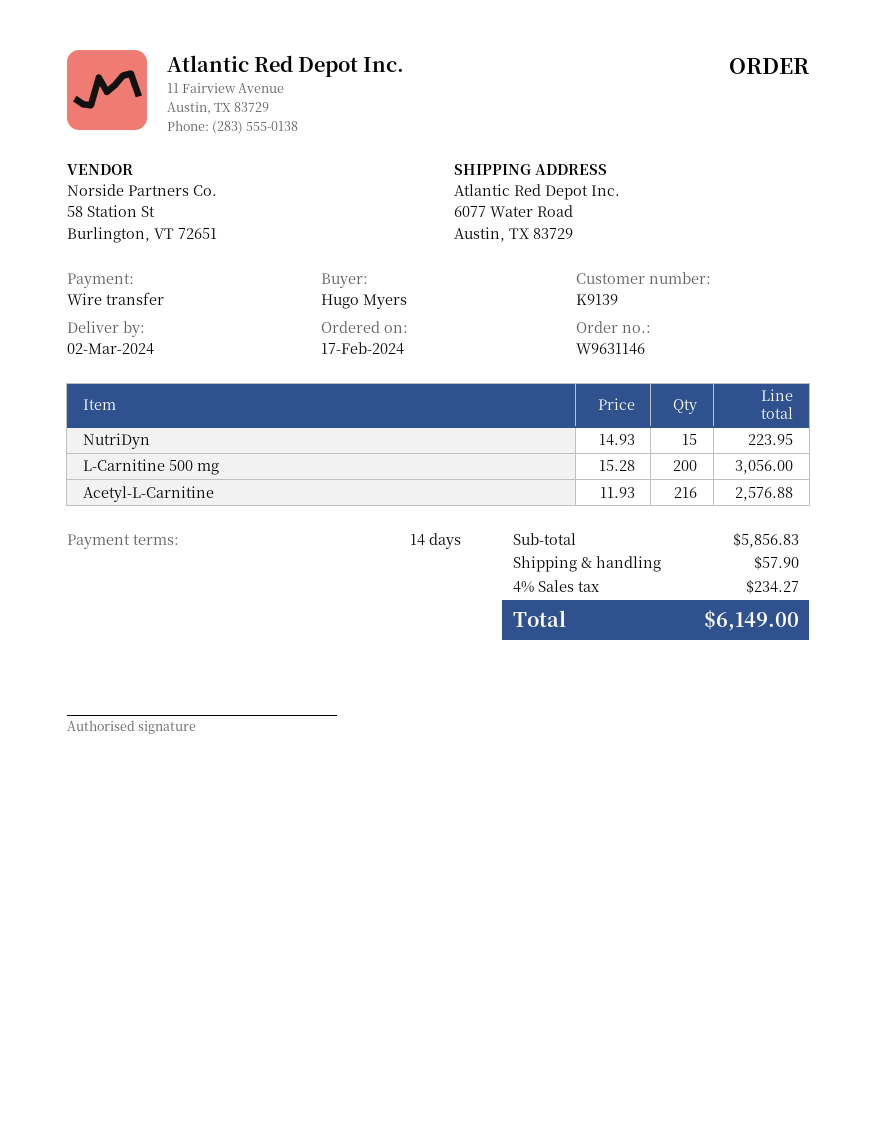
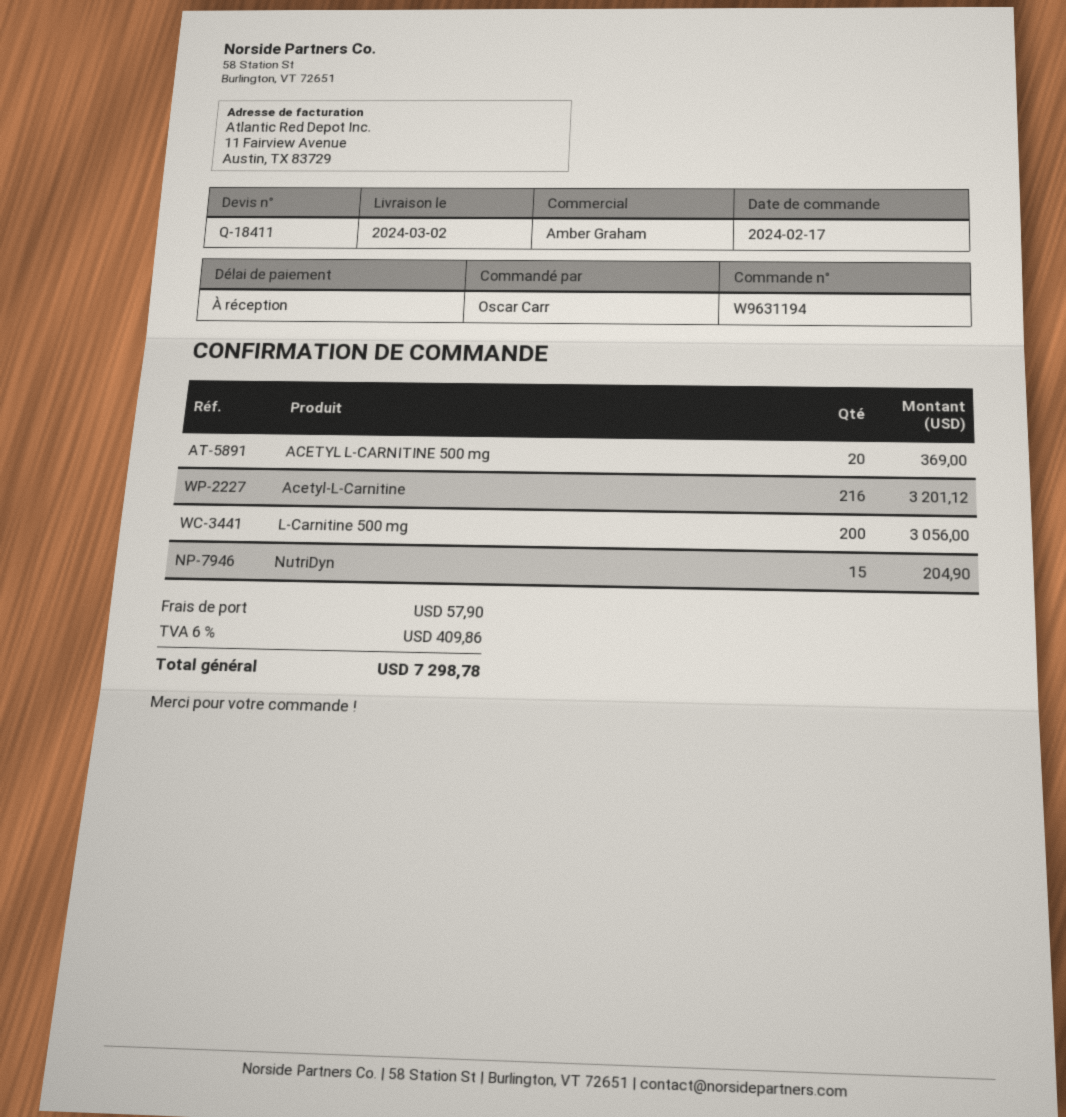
order number: W9631146 -> W9631194
payment terms: 14 days -> on receipt
ordered by: Hugo Myers -> Oscar Carr
NutriDyn: 15 for 223.95 -> 15 for 204.90
Acetyl-L-Carnitine: 216 for 2576.88 -> 216 for 3201.12
ACETYL L-CARNITINE 500 mg: none -> 20 for 369.00
tax: 4% = 234.27 -> 6% = 409.86
total: 6149.00 -> 7298.78

